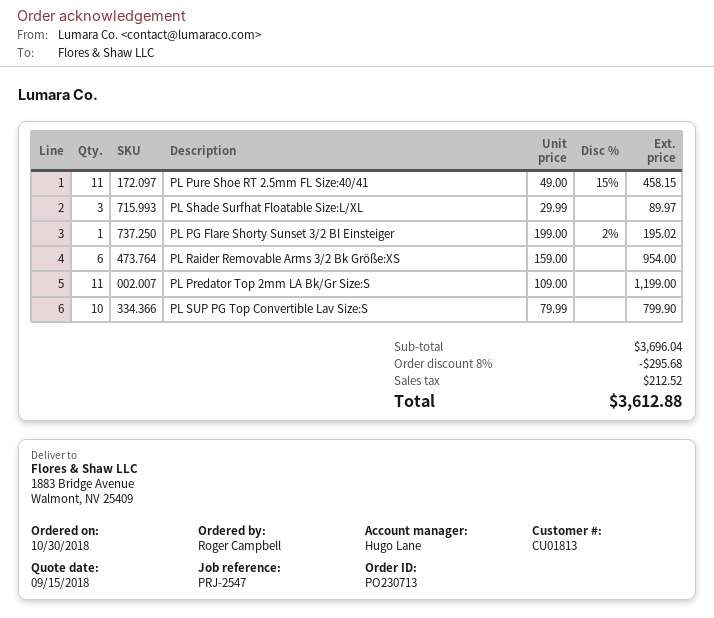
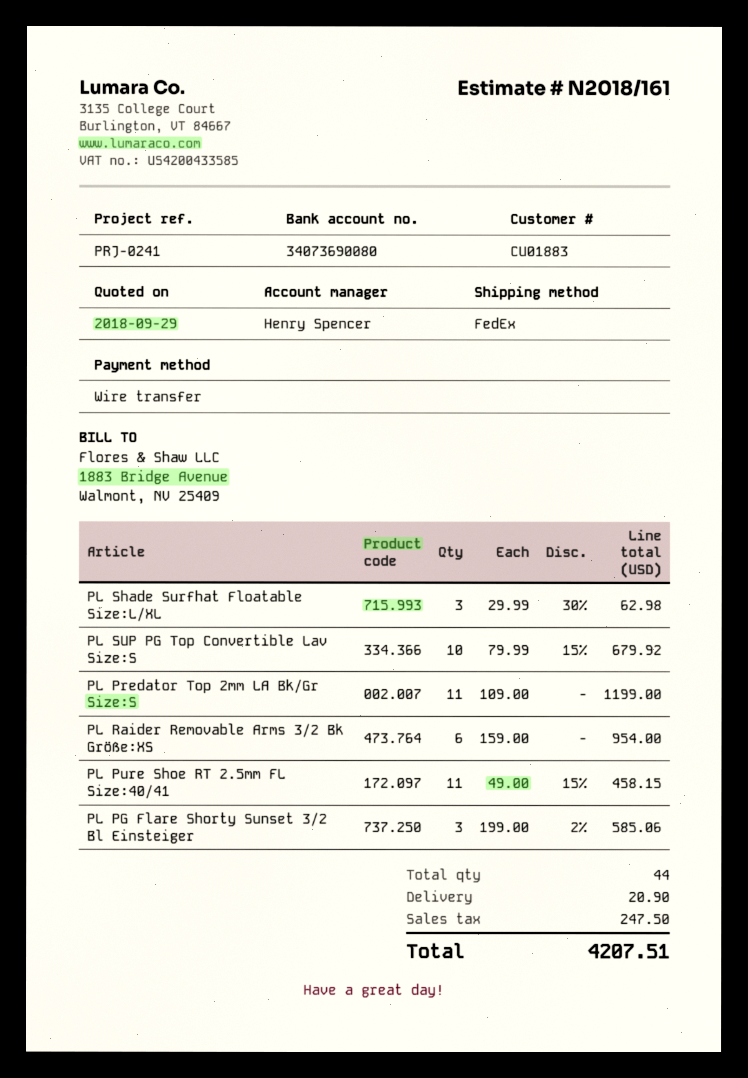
quote date: 2018-09-15 -> 2018-09-29
customer number: CU01813 -> CU01883
reference: PRJ-2547 -> PRJ-0241
sales rep: Hugo Lane -> Henry Spencer
PL Shade Surfhat Floatable Size:L/XL: 3 x 29.99 = 89.97 -> 3 x 29.99 - 30% = 62.98
PL PG Flare Shorty Sunset 3/2 Bl Einsteiger: 1 x 199.00 - 2% = 195.02 -> 3 x 199.00 - 2% = 585.06
PL SUP PG Top Convertible Lav Size:S: 10 x 79.99 = 799.90 -> 10 x 79.99 - 15% = 679.92
discount: 8% = 295.68 -> none
shipping: none -> 20.90
tax: 212.52 -> 247.50
total: 3612.88 -> 4207.51

